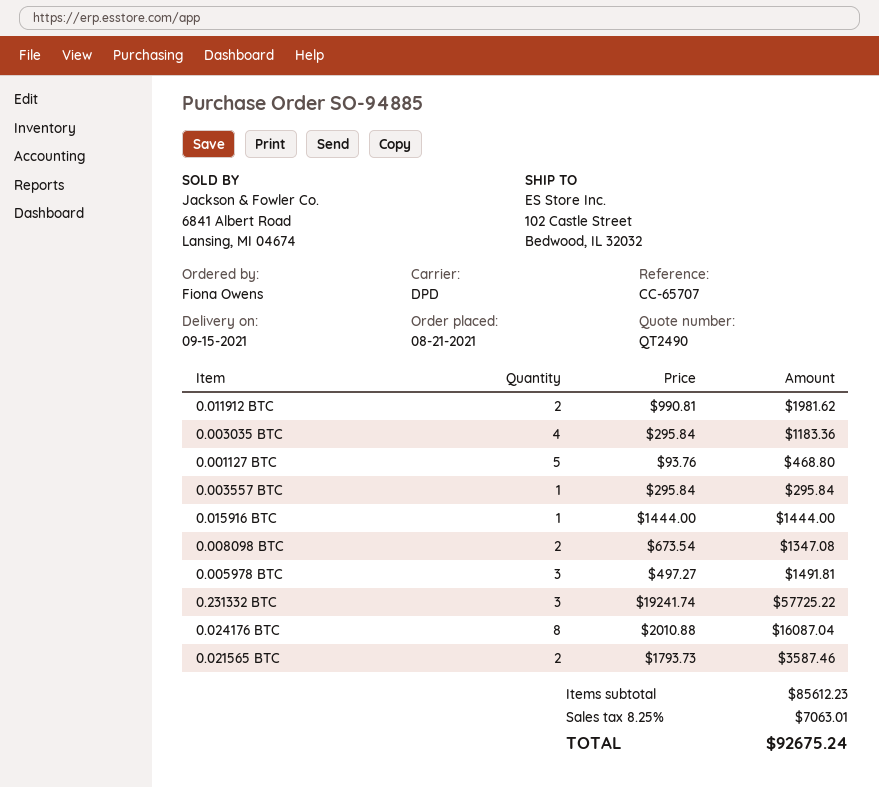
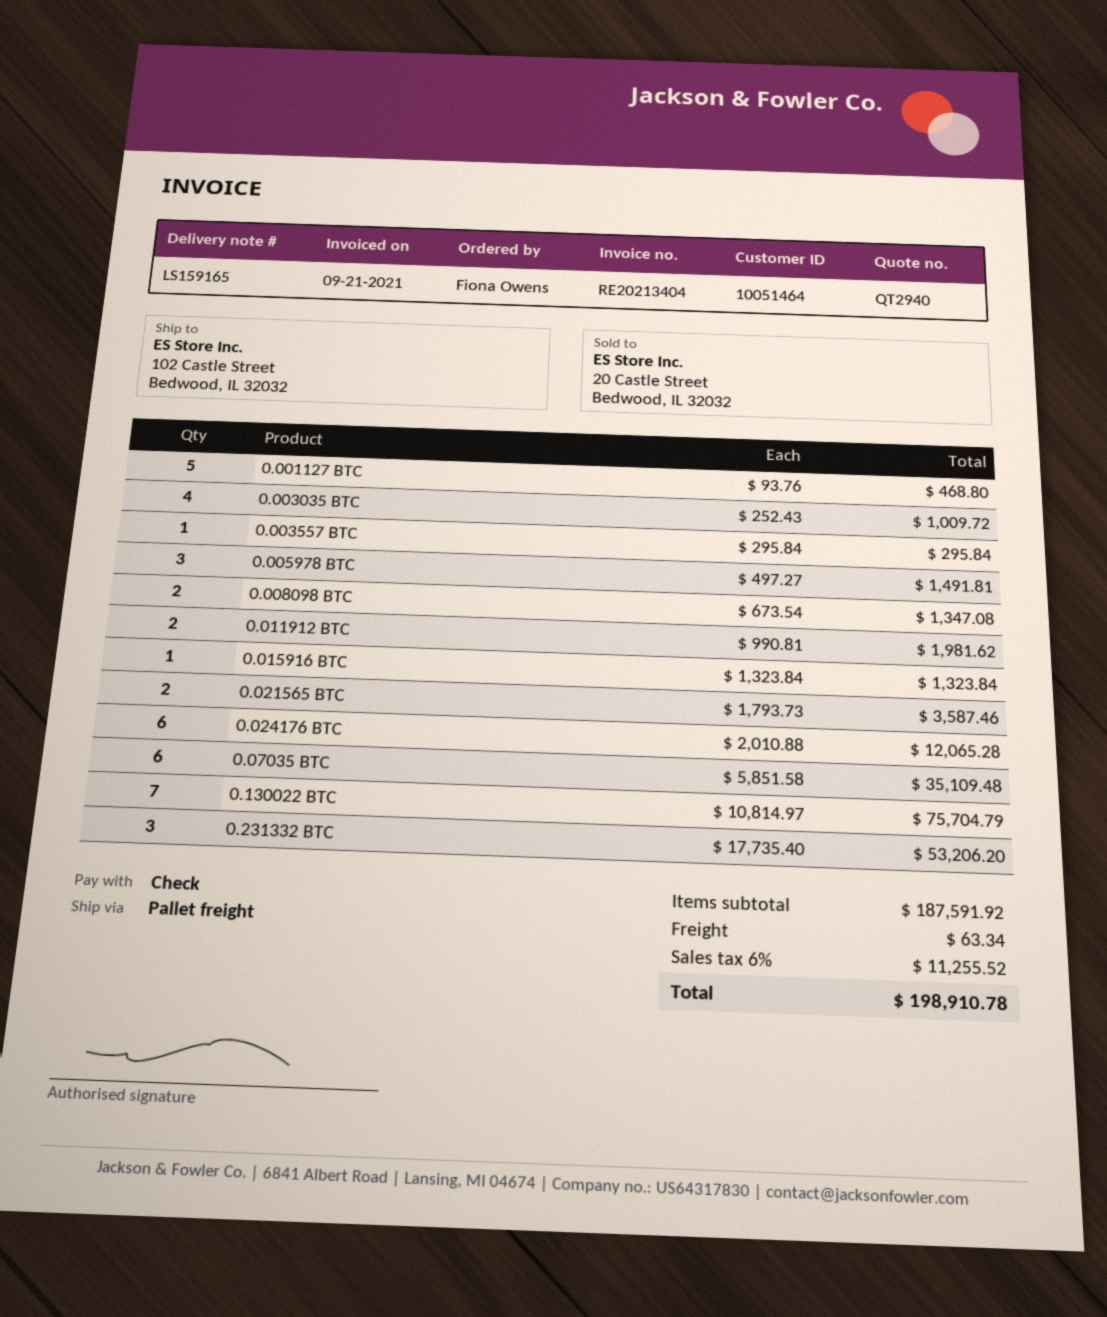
quote number: QT2490 -> QT2940
shipping method: DPD -> pallet freight
0.003035 BTC: 4 x 295.84 = 1183.36 -> 4 x 252.43 = 1009.72
0.015916 BTC: 1 x 1444.00 = 1444.00 -> 1 x 1323.84 = 1323.84
0.231332 BTC: 3 x 19241.74 = 57725.22 -> 3 x 17735.40 = 53206.20
0.024176 BTC: 8 x 2010.88 = 16087.04 -> 6 x 2010.88 = 12065.28
0.07035 BTC: none -> 6 x 5851.58 = 35109.48
0.130022 BTC: none -> 7 x 10814.97 = 75704.79
subtotal: 85612.23 -> 187591.92
shipping: none -> 63.34
tax: 8.25% = 7063.01 -> 6% = 11255.52
total: 92675.24 -> 198910.78

